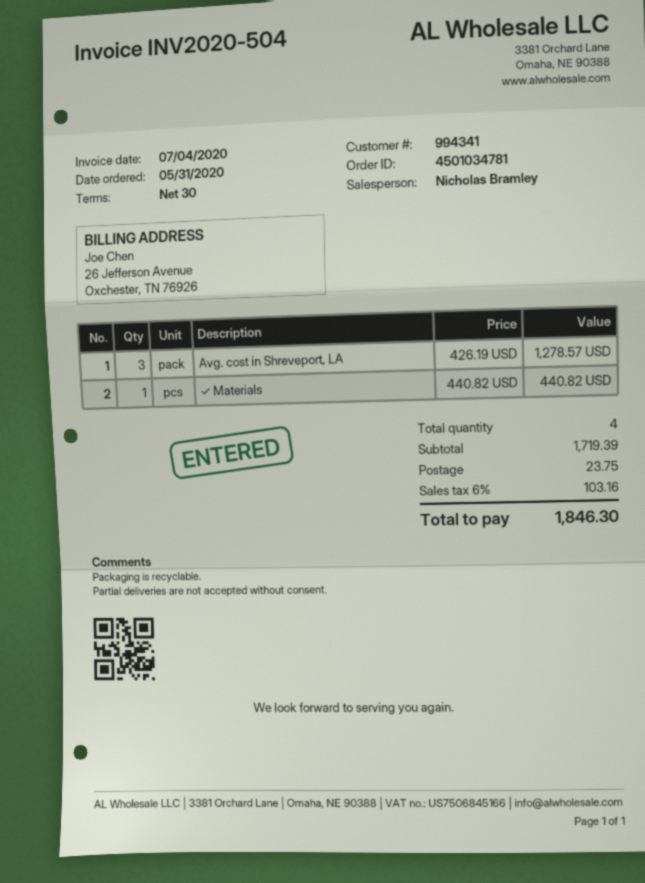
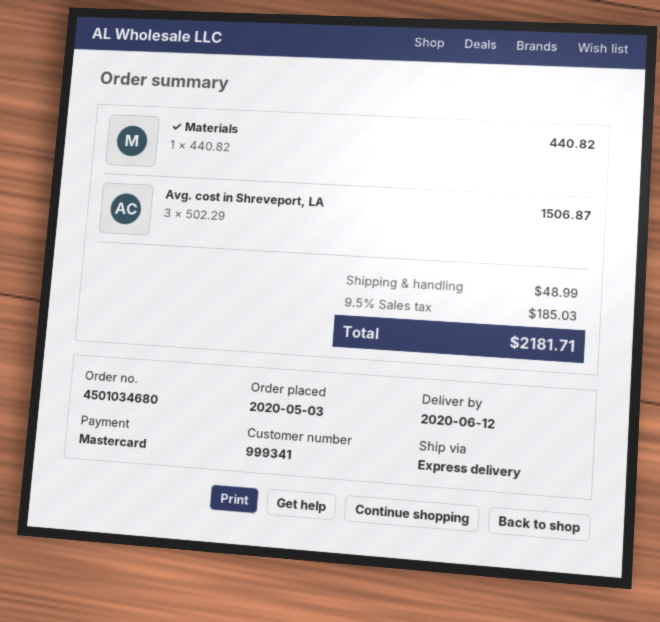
order number: 4501034781 -> 4501034680
order date: 2020-05-31 -> 2020-05-03
customer number: 994341 -> 999341
Avg. cost in Shreveport, LA: 3 x 426.19 = 1278.57 -> 3 x 502.29 = 1506.87
shipping: 23.75 -> 48.99
tax: 6% = 103.16 -> 9.5% = 185.03
total: 1846.30 -> 2181.71

